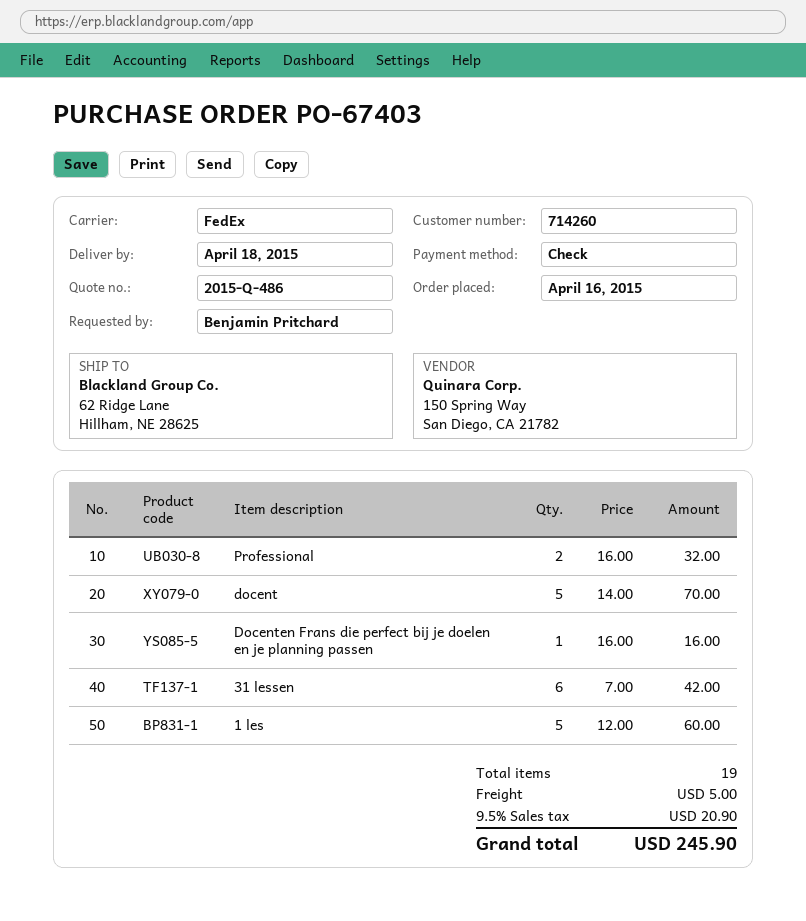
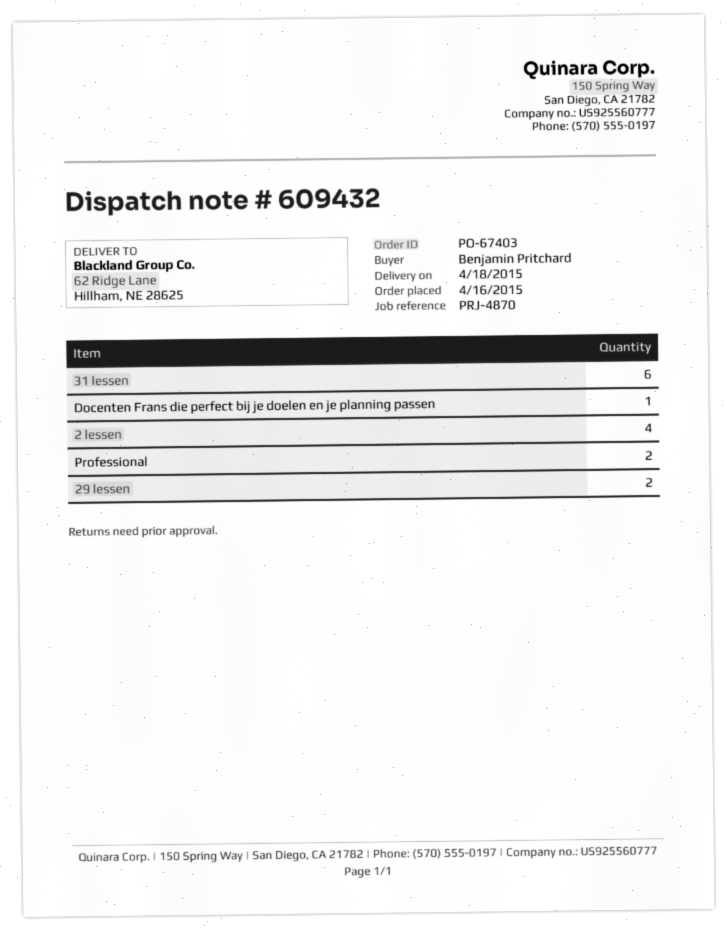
docent: 5 -> none
1 les: 5 -> none
2 lessen: none -> 4
29 lessen: none -> 2

